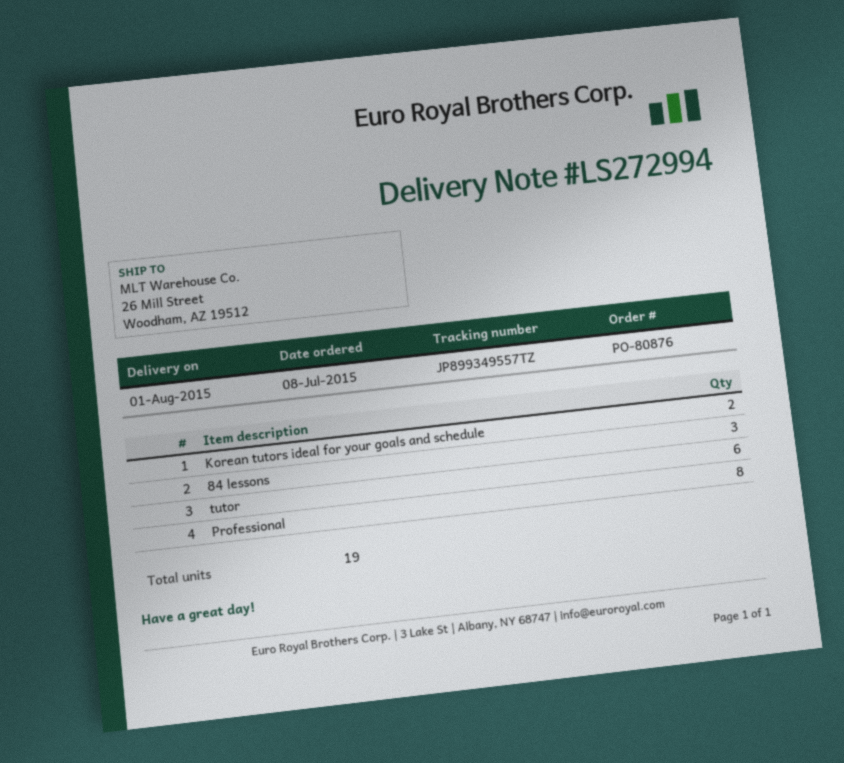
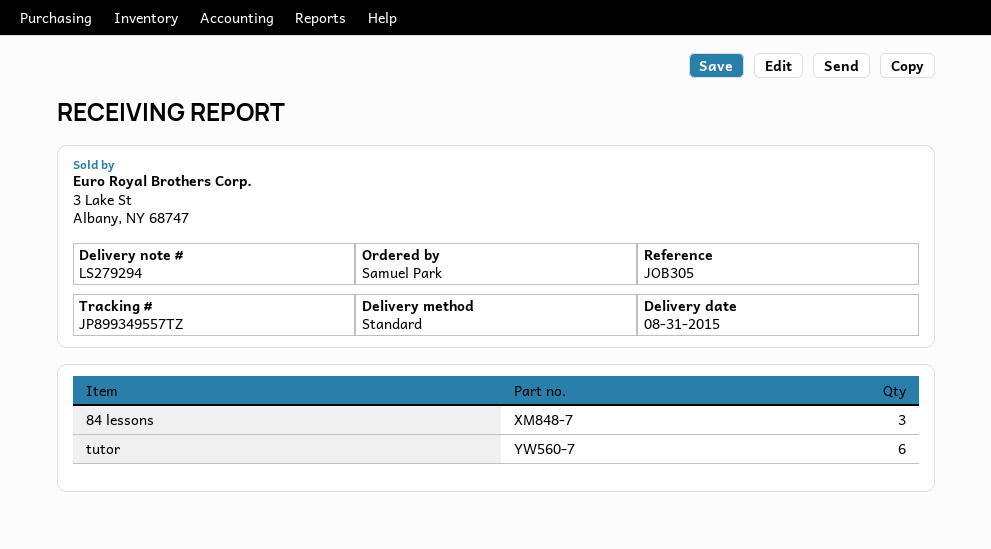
delivery note number: LS272994 -> LS279294
delivery date: 2015-08-01 -> 2015-08-31
Korean tutors ideal for your goals and schedule: 2 -> none
Professional: 8 -> none

